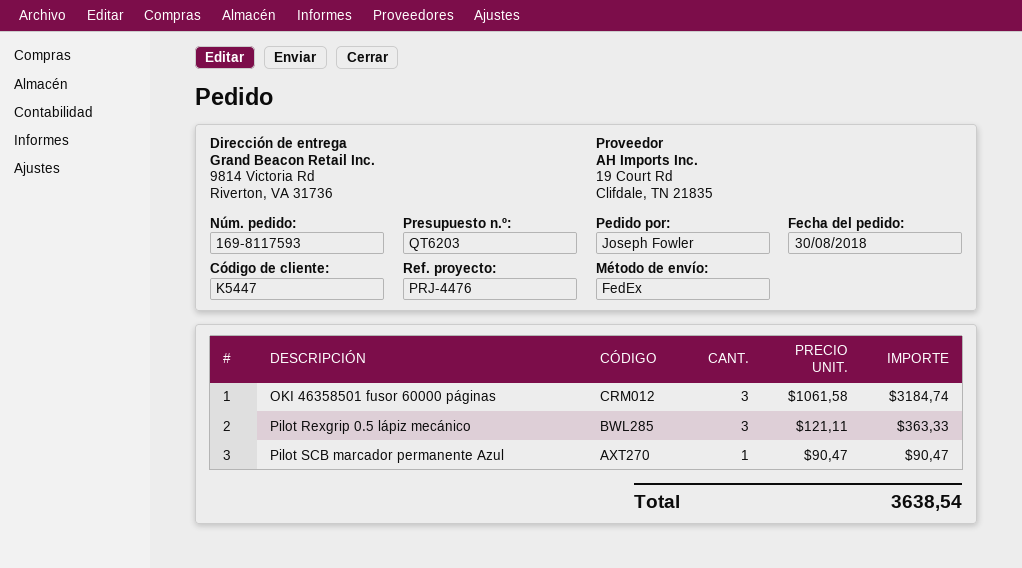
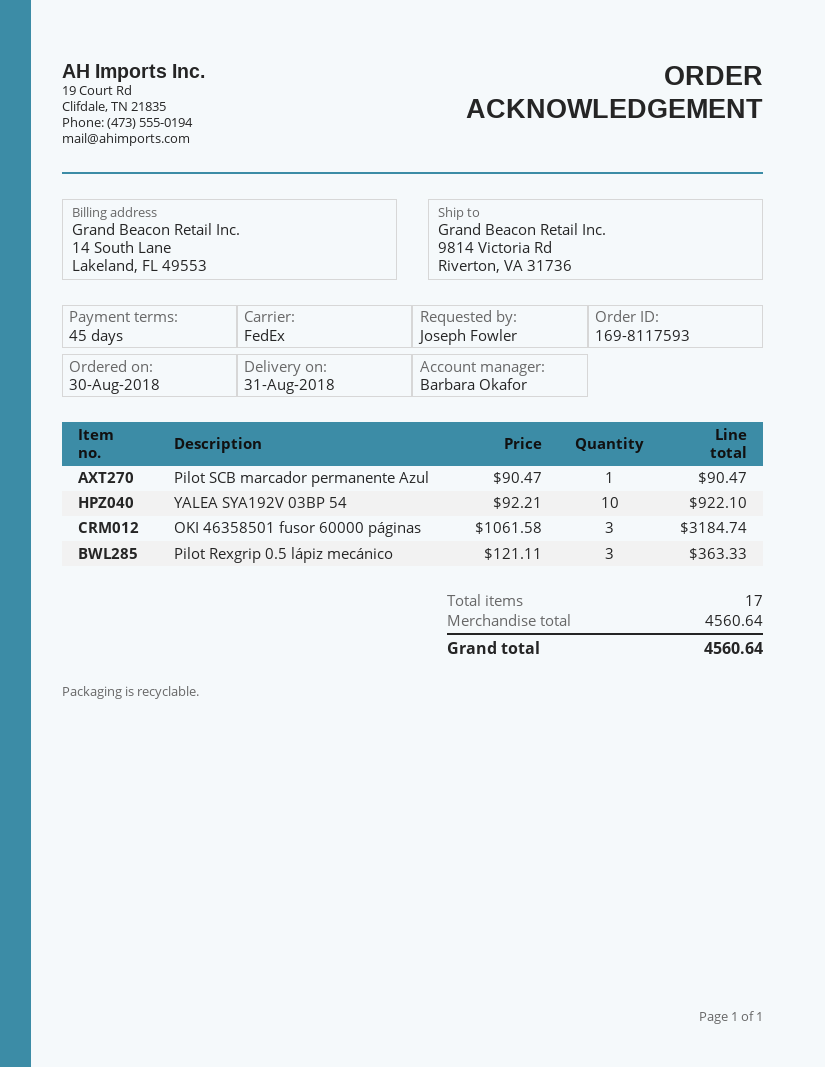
YALEA SYA192V 03BP 54: none -> 10 x 92.21 = 922.10
total: 3638.54 -> 4560.64

